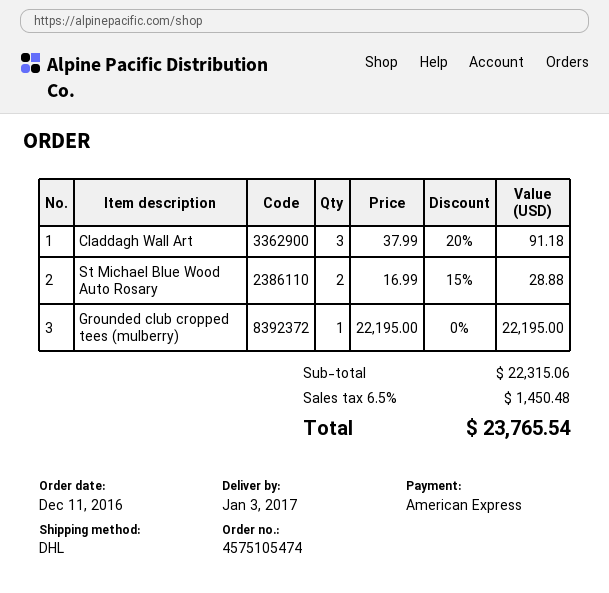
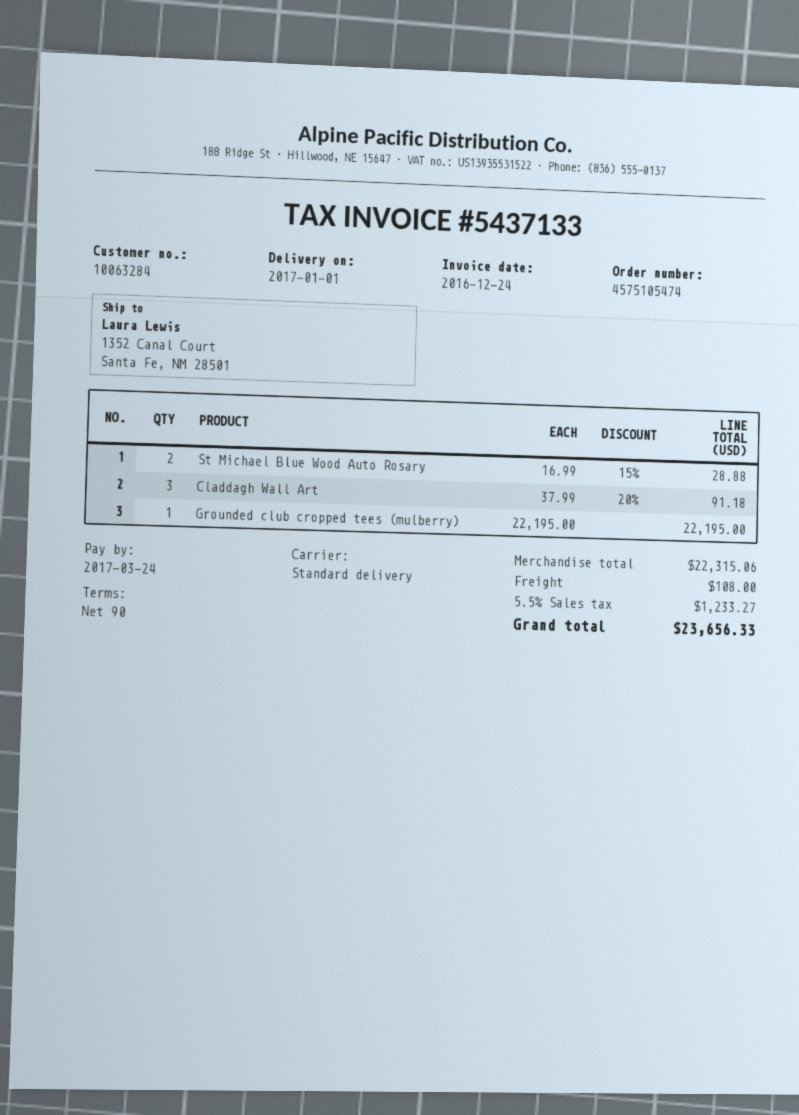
delivery date: 2017-01-03 -> 2017-01-01
shipping method: DHL -> standard
shipping: none -> 108.00
tax: 6.5% = 1450.48 -> 5.5% = 1233.27
total: 23765.54 -> 23656.33

